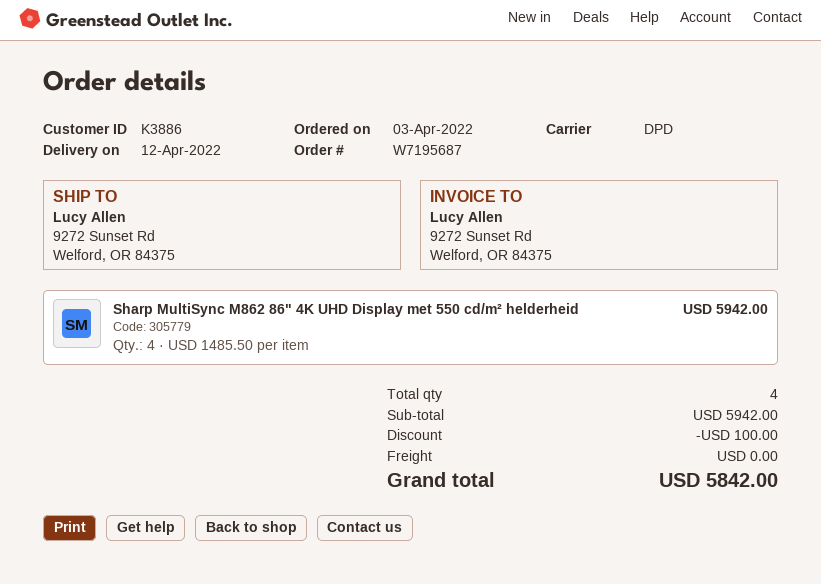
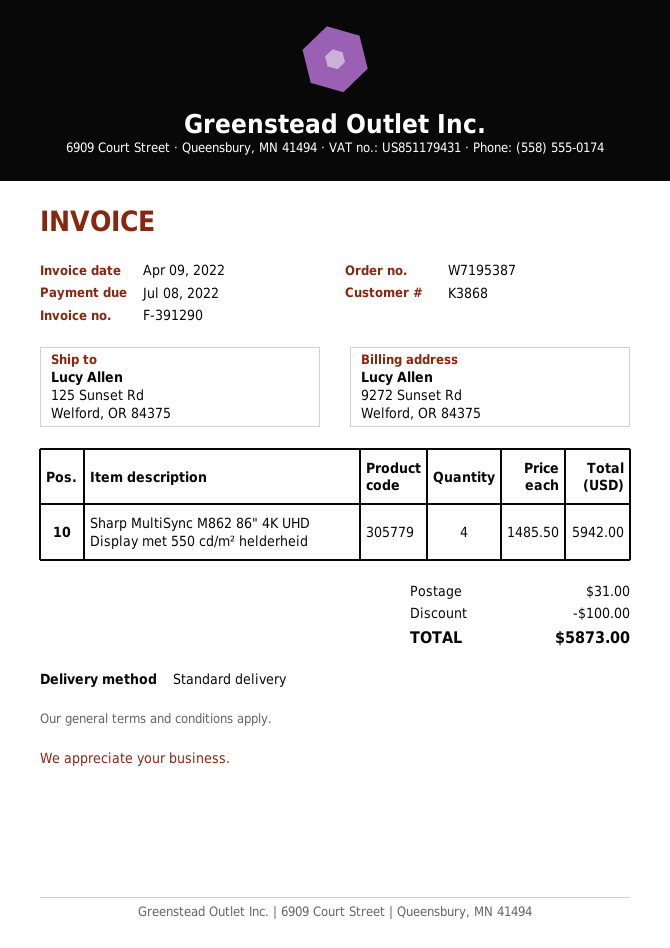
order number: W7195687 -> W7195387
customer number: K3886 -> K3868
shipping method: DPD -> standard
ship to: 9272 Sunset Rd, Welford, OR 84375 -> 125 Sunset Rd, Welford, OR 84375
shipping: 0.00 -> 31.00
total: 5842.00 -> 5873.00

